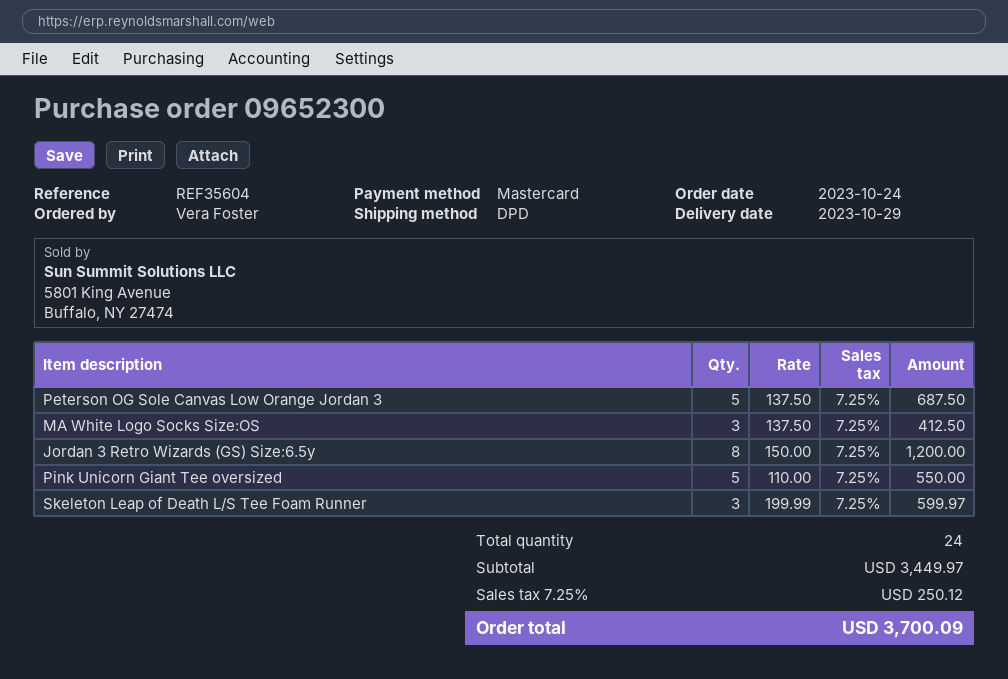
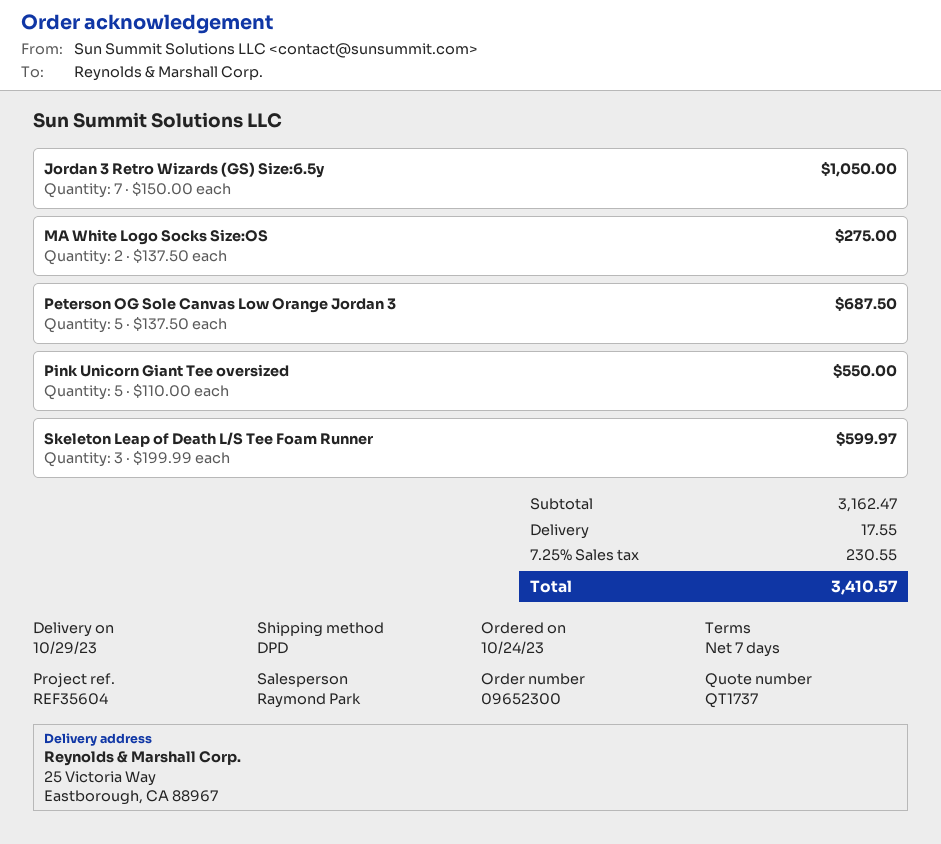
MA White Logo Socks Size:OS: 3 x 137.50 = 412.50 -> 2 x 137.50 = 275.00
Jordan 3 Retro Wizards (GS) Size:6.5y: 8 x 150.00 = 1200.00 -> 7 x 150.00 = 1050.00
subtotal: 3449.97 -> 3162.47
shipping: none -> 17.55
tax: 7.25% = 250.12 -> 7.25% = 230.55
total: 3700.09 -> 3410.57

